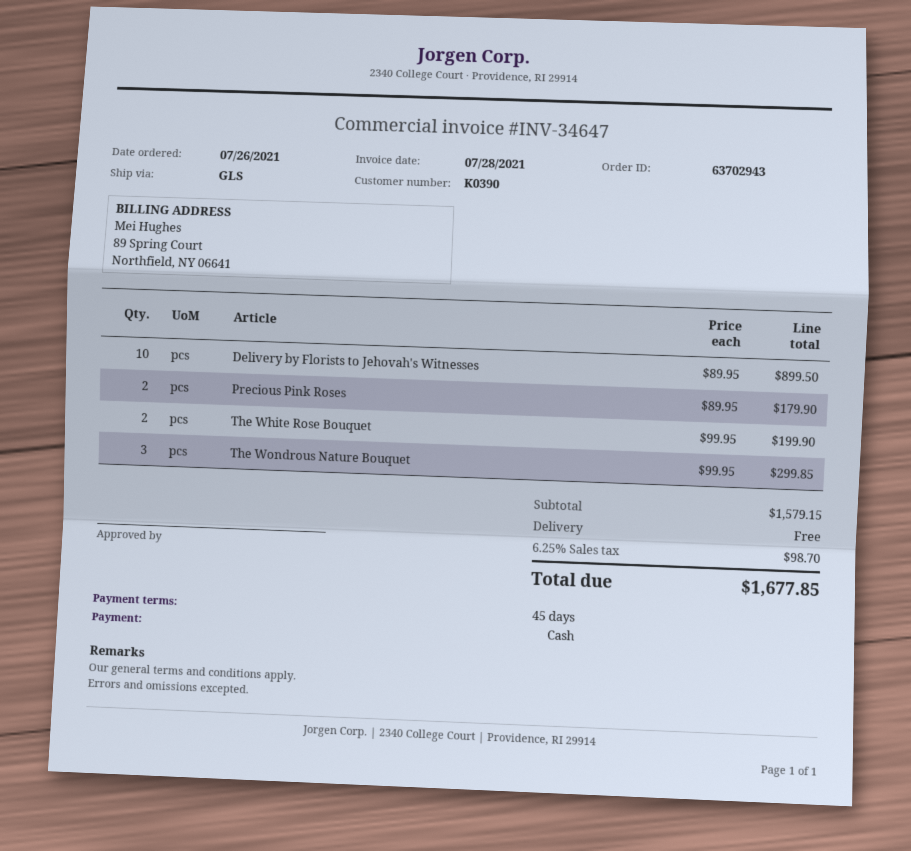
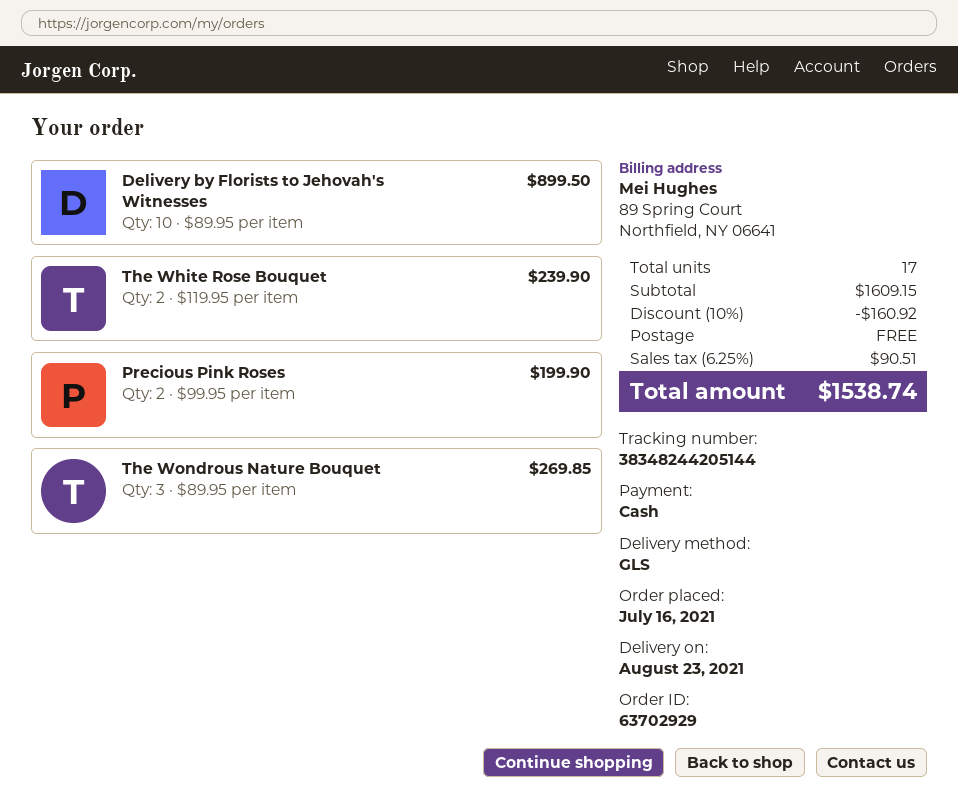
order number: 63702943 -> 63702929
order date: 2021-07-26 -> 2021-07-16
Precious Pink Roses: 2 x 89.95 = 179.90 -> 2 x 99.95 = 199.90
The White Rose Bouquet: 2 x 99.95 = 199.90 -> 2 x 119.95 = 239.90
The Wondrous Nature Bouquet: 3 x 99.95 = 299.85 -> 3 x 89.95 = 269.85
subtotal: 1579.15 -> 1609.15
discount: none -> 10% = 160.92
tax: 6.25% = 98.70 -> 6.25% = 90.51
total: 1677.85 -> 1538.74

